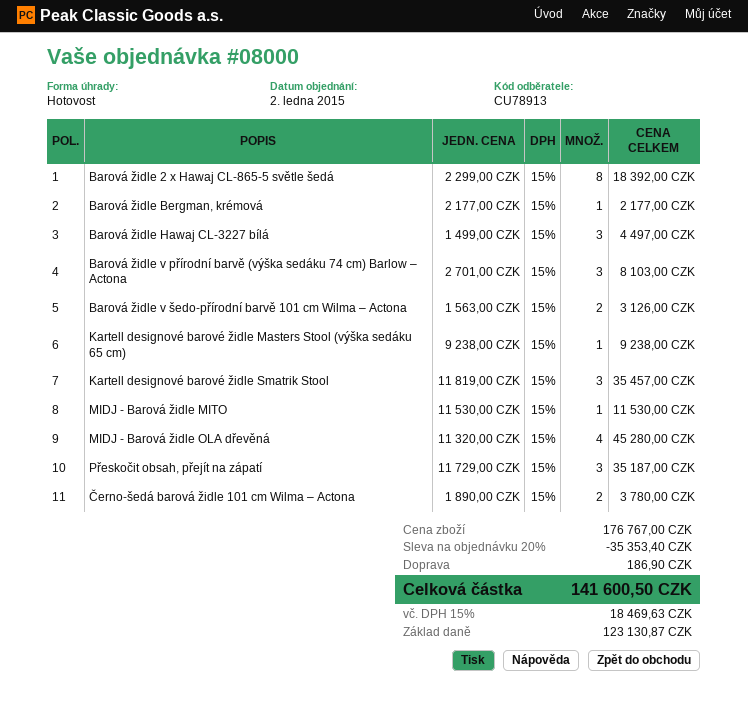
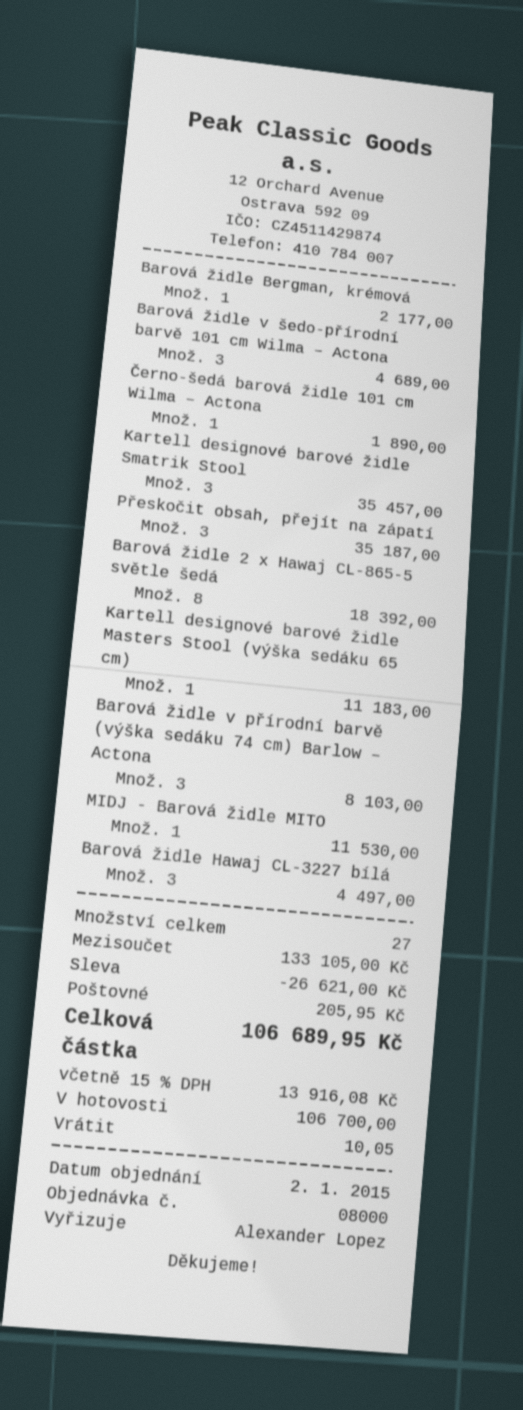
Barová židle v šedo-přírodní barvě 101 cm Wilma – Actona: 2 for 3126.00 -> 3 for 4689.00
Kartell designové barové židle Masters Stool (výška sedáku 65 cm): 1 for 9238.00 -> 1 for 11183.00
MIDJ - Barová židle OLA dřevěná: 4 for 45280.00 -> none
Černo-šedá barová židle 101 cm Wilma – Actona: 2 for 3780.00 -> 1 for 1890.00
subtotal: 176767.00 -> 133105.00
discount: 35353.40 -> 26621.00
shipping: 186.90 -> 205.95
tax: 15% = 18469.63 -> 15% = 13916.08
total: 141600.50 -> 106689.95

